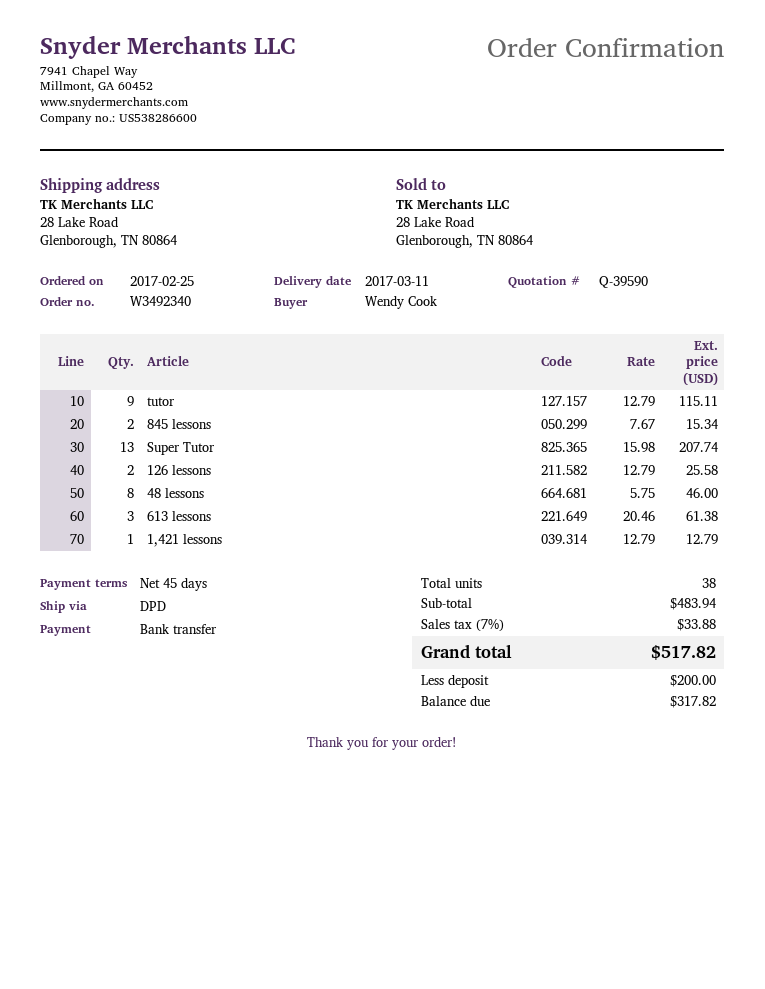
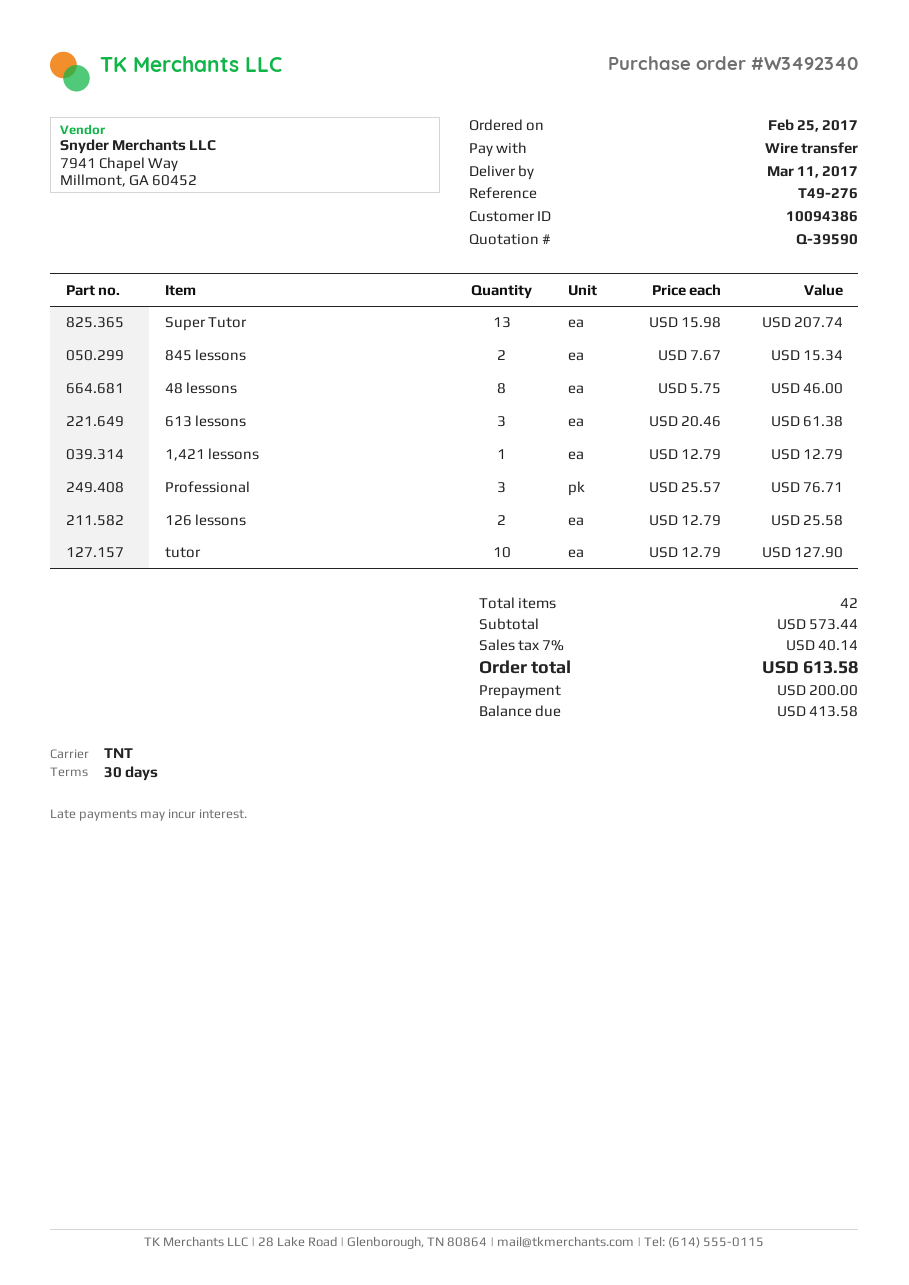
payment terms: 45 days -> 30 days
shipping method: DPD -> TNT
tutor: 9 x 12.79 = 115.11 -> 10 x 12.79 = 127.90
Professional: none -> 3 x 25.57 = 76.71
total quantity: 38 -> 42
subtotal: 483.94 -> 573.44
tax: 7% = 33.88 -> 7% = 40.14
total: 517.82 -> 613.58
balance: 317.82 -> 413.58

